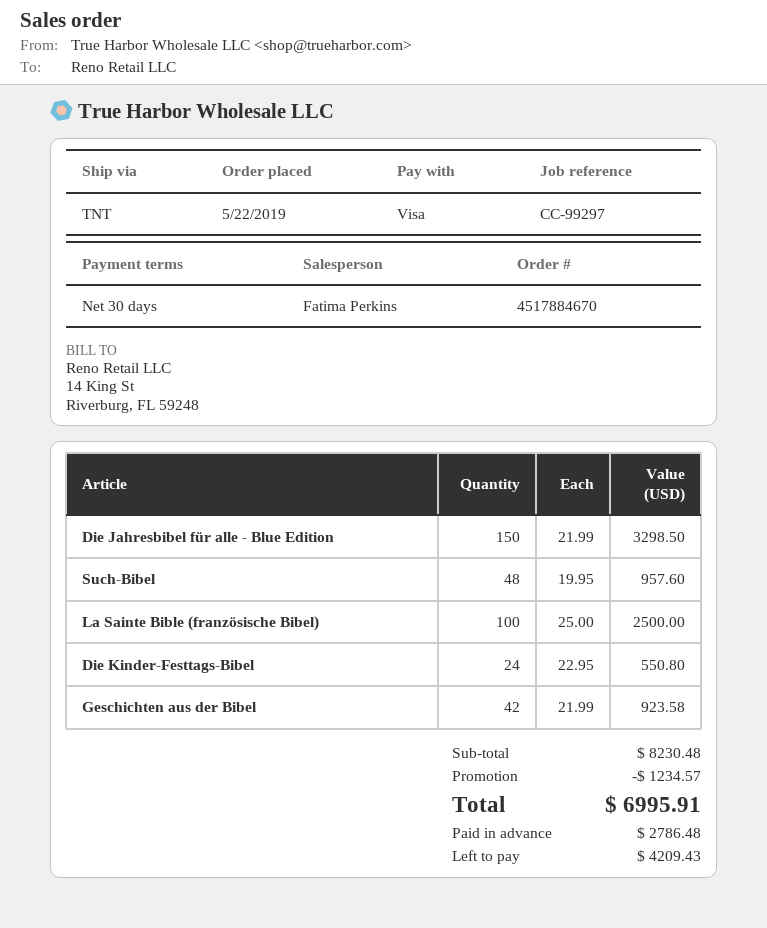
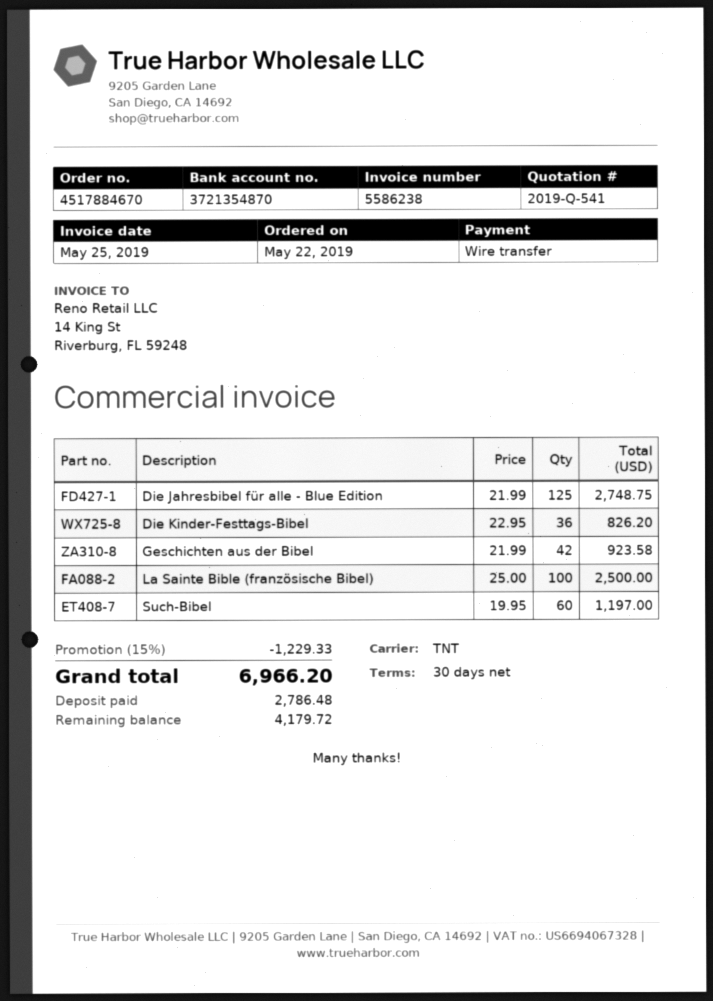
payment method: Visa -> bank transfer
Die Jahresbibel für alle - Blue Edition: 150 x 21.99 = 3298.50 -> 125 x 21.99 = 2748.75
Such-Bibel: 48 x 19.95 = 957.60 -> 60 x 19.95 = 1197.00
Die Kinder-Festtags-Bibel: 24 x 22.95 = 550.80 -> 36 x 22.95 = 826.20
discount: 1234.57 -> 1229.33
total: 6995.91 -> 6966.20
balance: 4209.43 -> 4179.72

